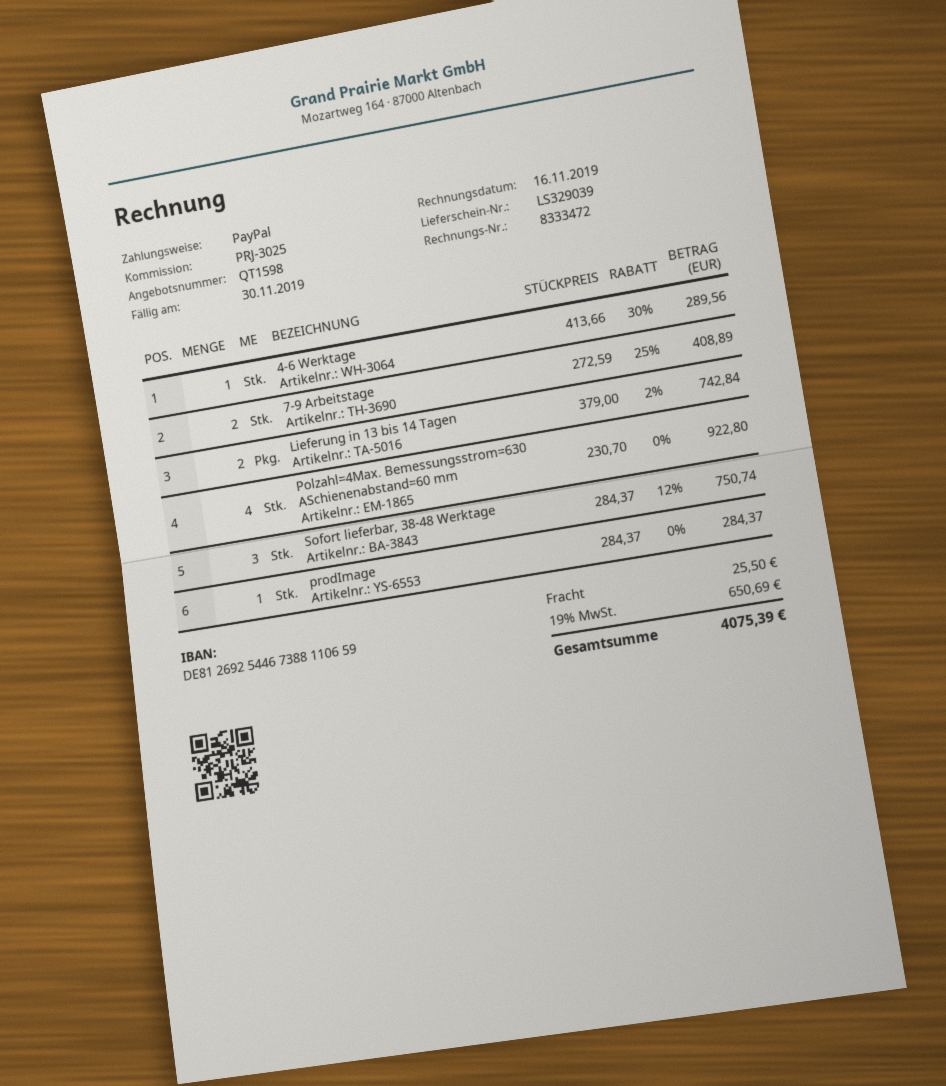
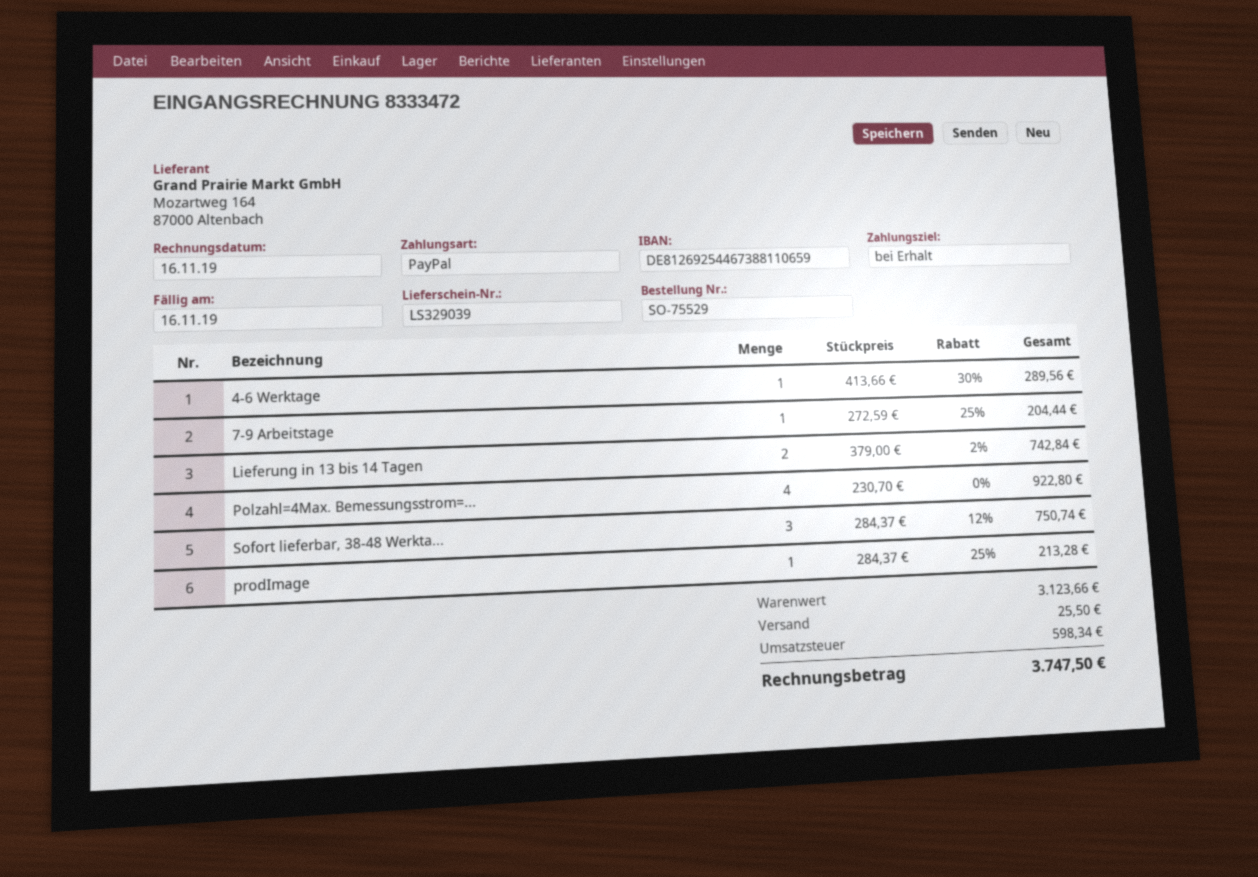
due date: 2019-11-30 -> 2019-11-16
7-9 Arbeitstage: 2 x 272.59 - 25% = 408.89 -> 1 x 272.59 - 25% = 204.44
prodImage: 1 x 284.37 = 284.37 -> 1 x 284.37 - 25% = 213.28
tax: 650.69 -> 598.34
total: 4075.39 -> 3747.50

